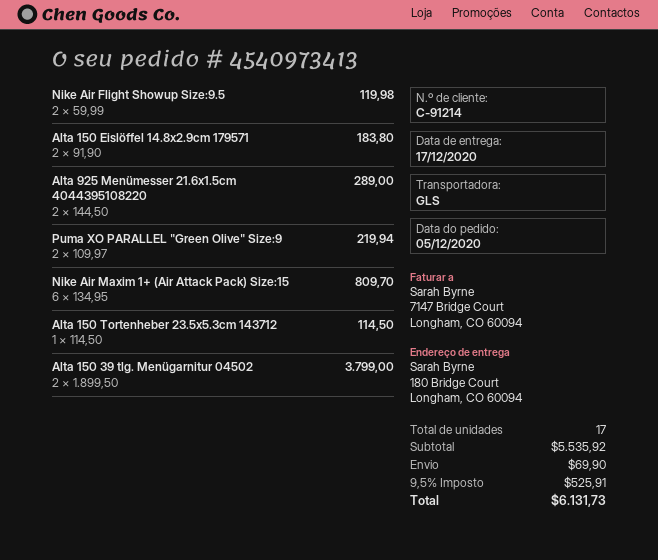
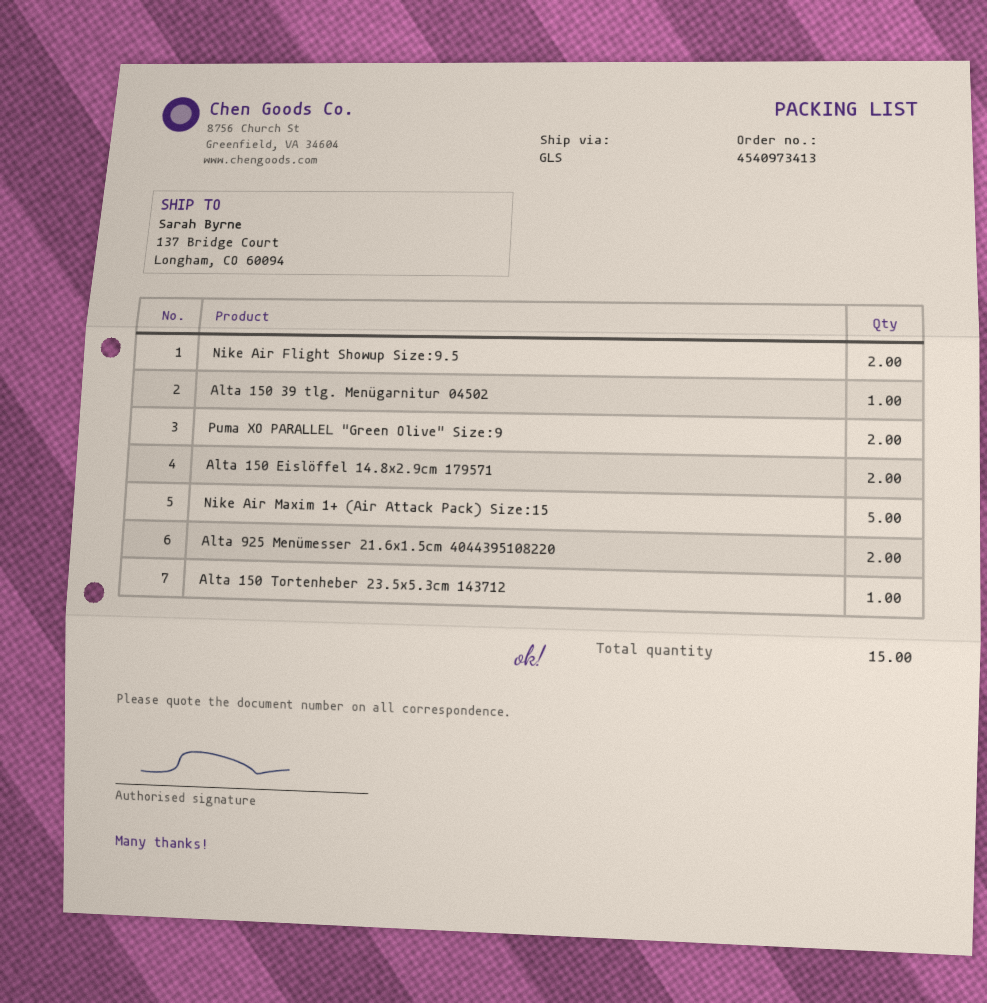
ship to: 180 Bridge Court, Longham, CO 60094 -> 137 Bridge Court, Longham, CO 60094
Nike Air Maxim 1+ (Air Attack Pack) Size:15: 6 -> 5
Alta 150 39 tlg. Menügarnitur 04502: 2 -> 1
total quantity: 17 -> 15

